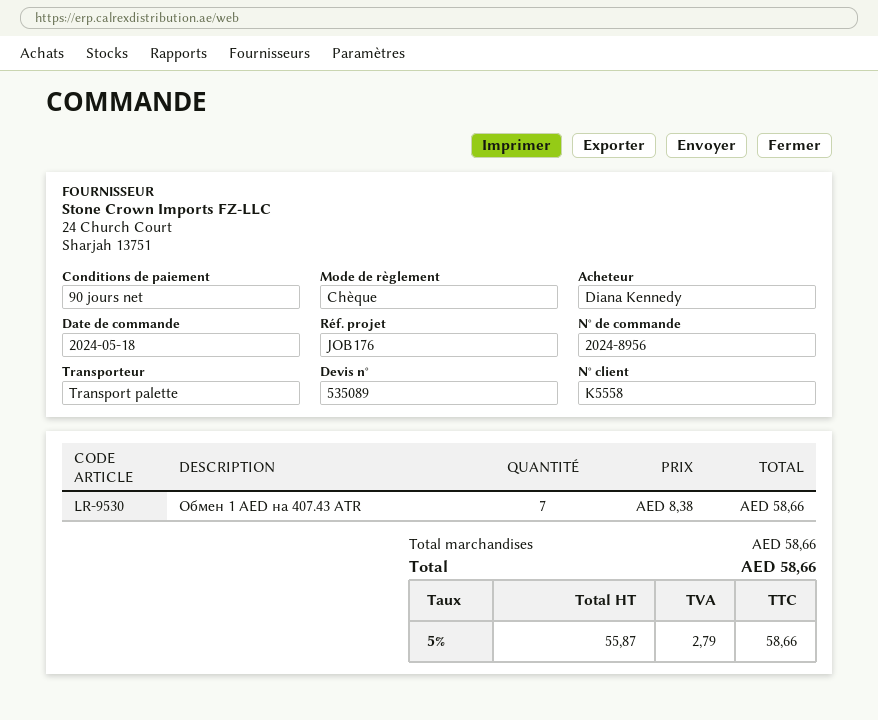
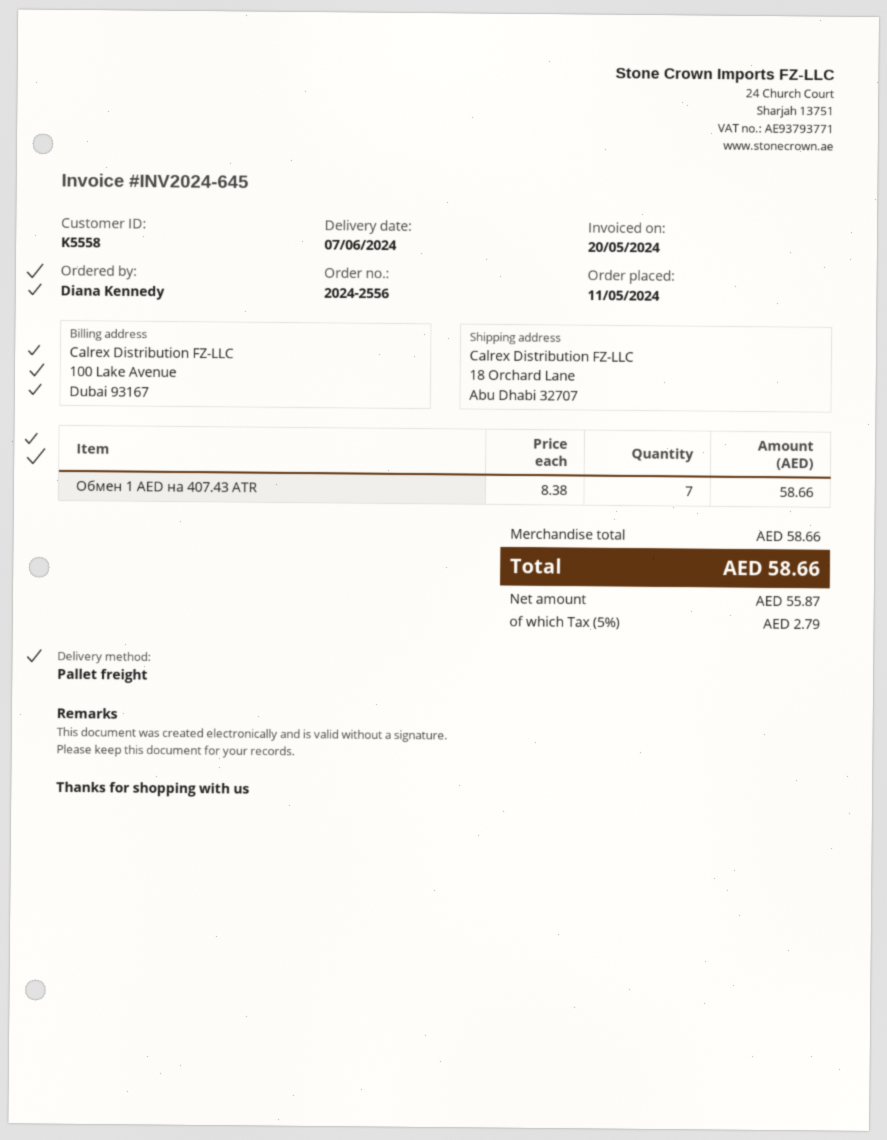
order number: 2024-8956 -> 2024-2556
order date: 2024-05-18 -> 2024-05-11

